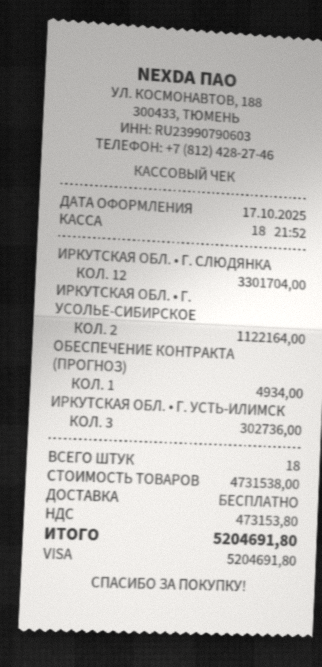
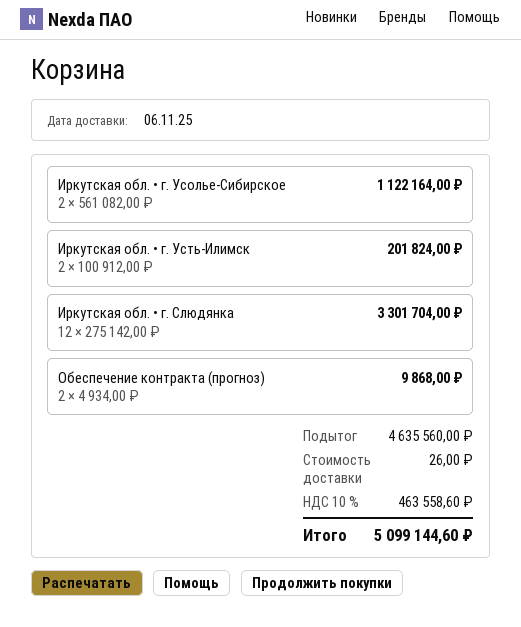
ОБЕСПЕЧЕНИЕ КОНТРАКТА (ПРОГНОЗ): 1 for 4934.00 -> 2 for 9868.00
ИРКУТСКАЯ ОБЛ. • Г. УСТЬ-ИЛИМСК: 3 for 302736.00 -> 2 for 201824.00
subtotal: 4731538.00 -> 4635560.00
shipping: 0.00 -> 26.00
tax: 473153.80 -> 463558.60
total: 5204691.80 -> 5099144.60

